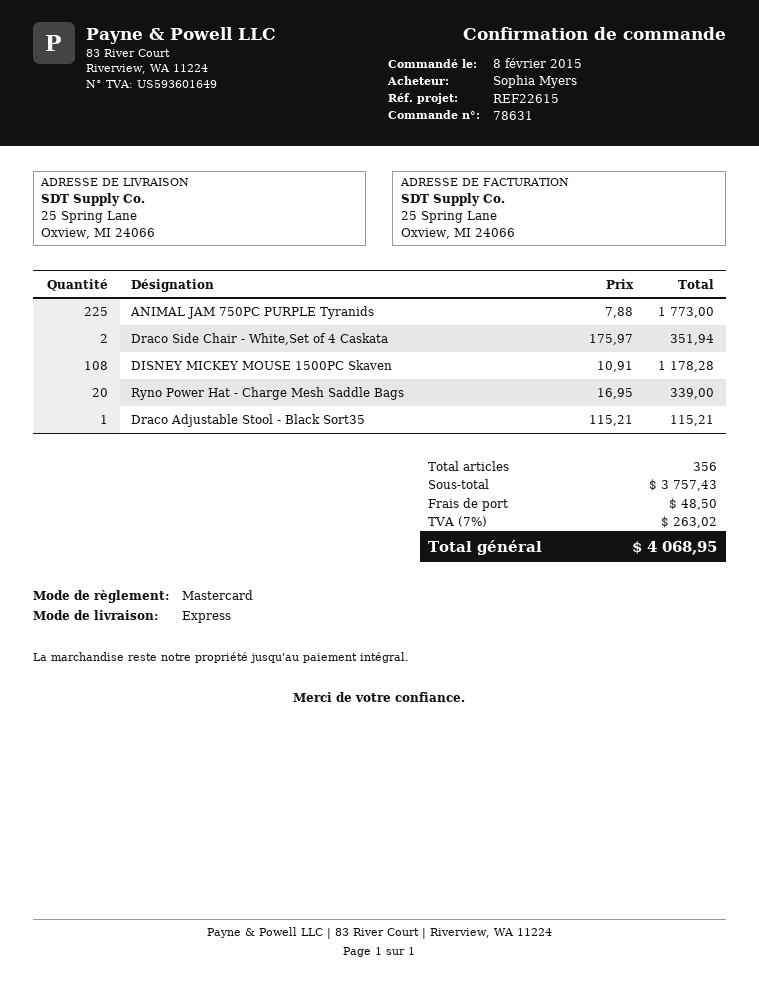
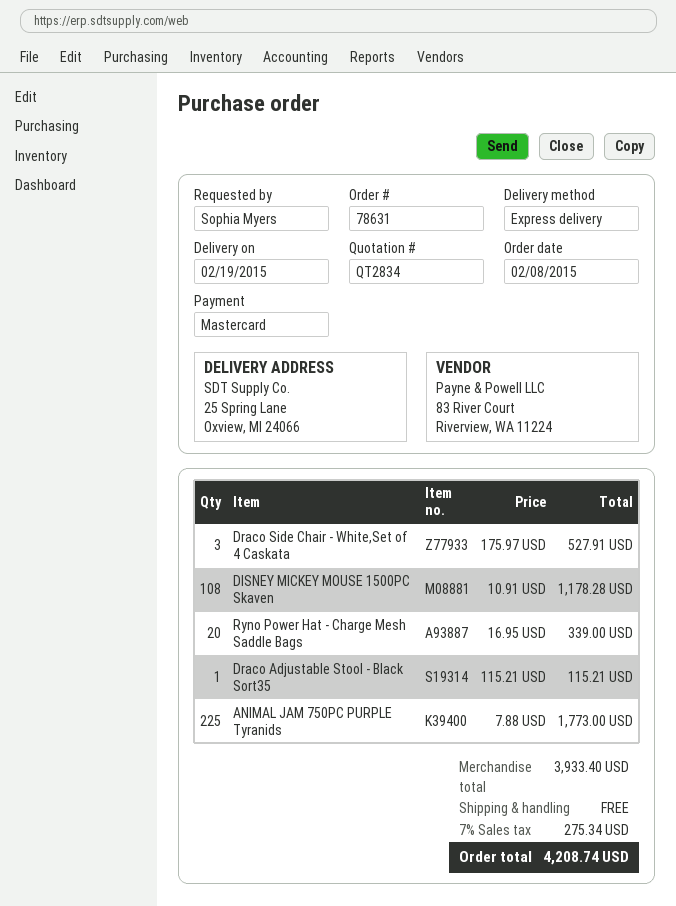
Draco Side Chair - White,Set of 4 Caskata: 2 x 175.97 = 351.94 -> 3 x 175.97 = 527.91
subtotal: 3757.43 -> 3933.40
shipping: 48.50 -> 0.00
tax: 7% = 263.02 -> 7% = 275.34
total: 4068.95 -> 4208.74

